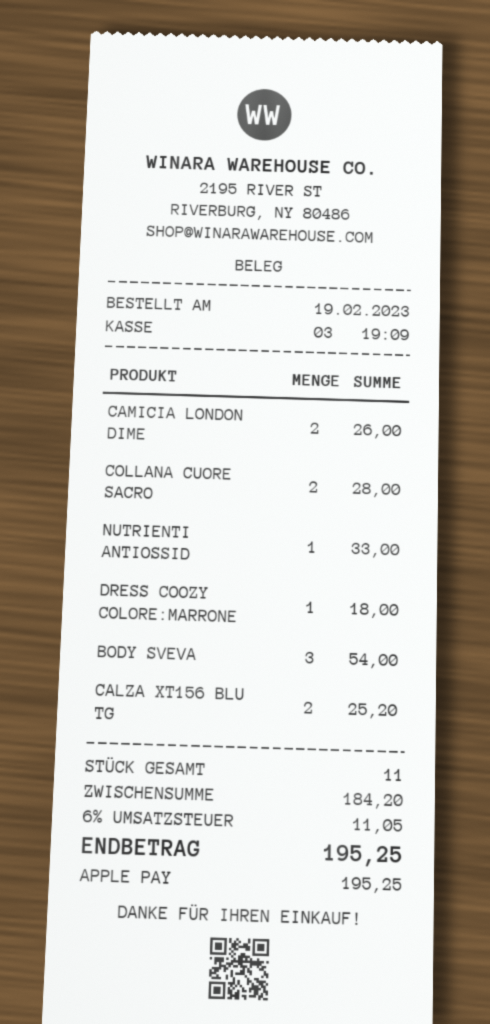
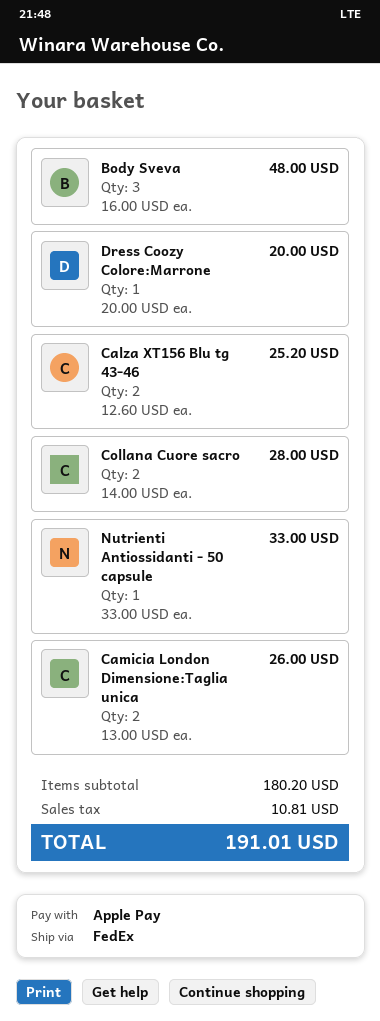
DRESS COOZY COLORE:MARRONE: 1 for 18.00 -> 1 for 20.00
BODY SVEVA: 3 for 54.00 -> 3 for 48.00
subtotal: 184.20 -> 180.20
tax: 11.05 -> 10.81
total: 195.25 -> 191.01

